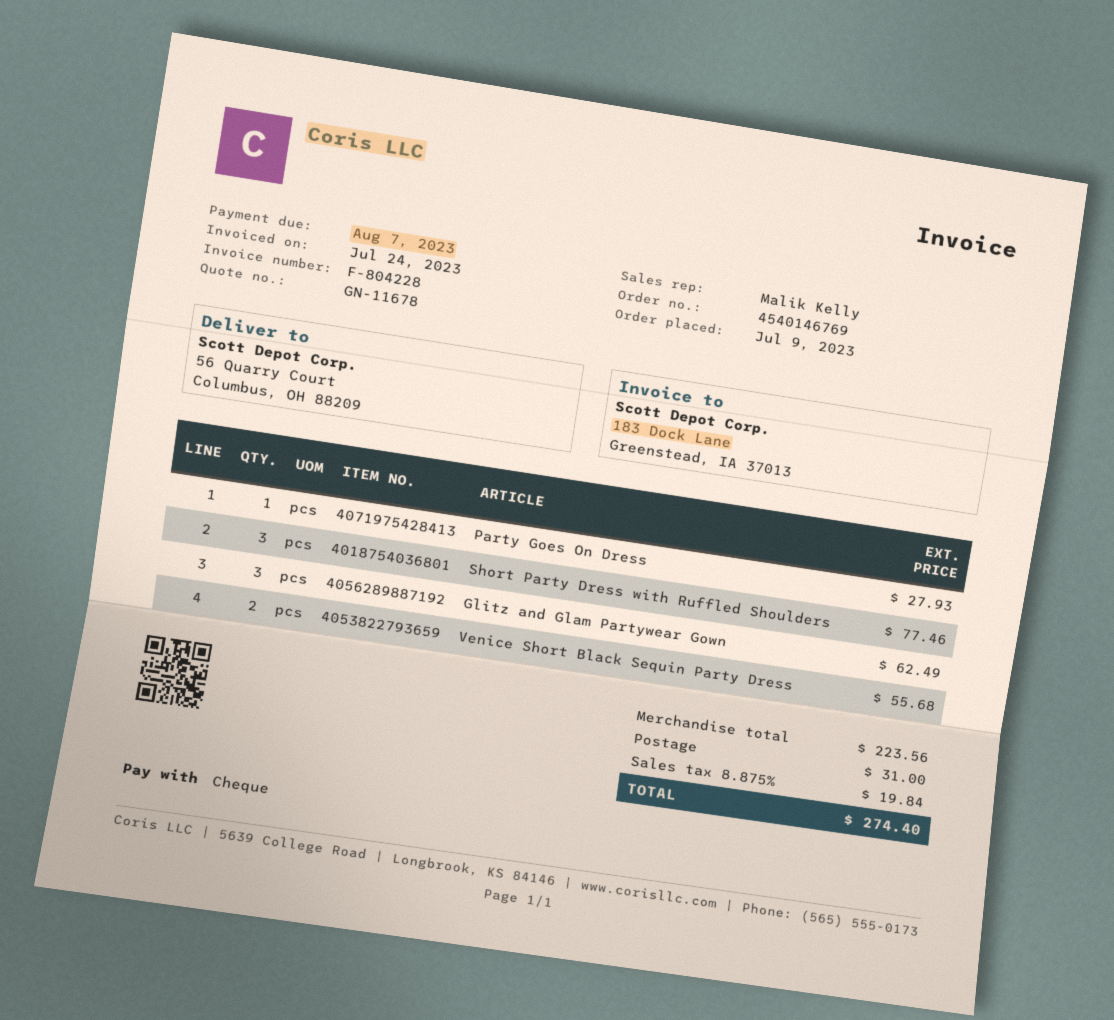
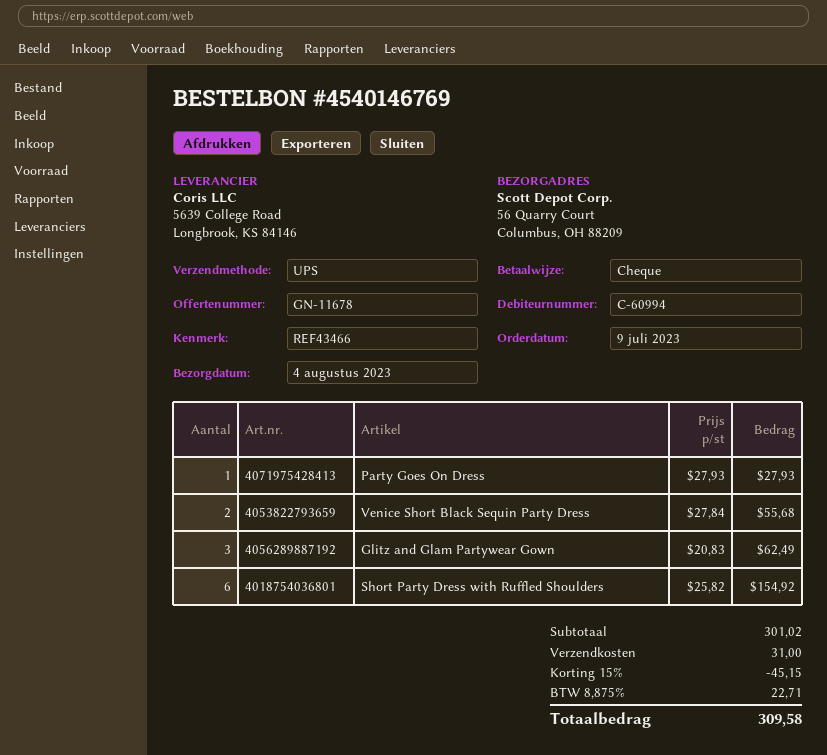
Short Party Dress with Ruffled Shoulders: 3 for 77.46 -> 6 for 154.92
subtotal: 223.56 -> 301.02
discount: none -> 15% = 45.15
tax: 8.875% = 19.84 -> 8.875% = 22.71
total: 274.40 -> 309.58

